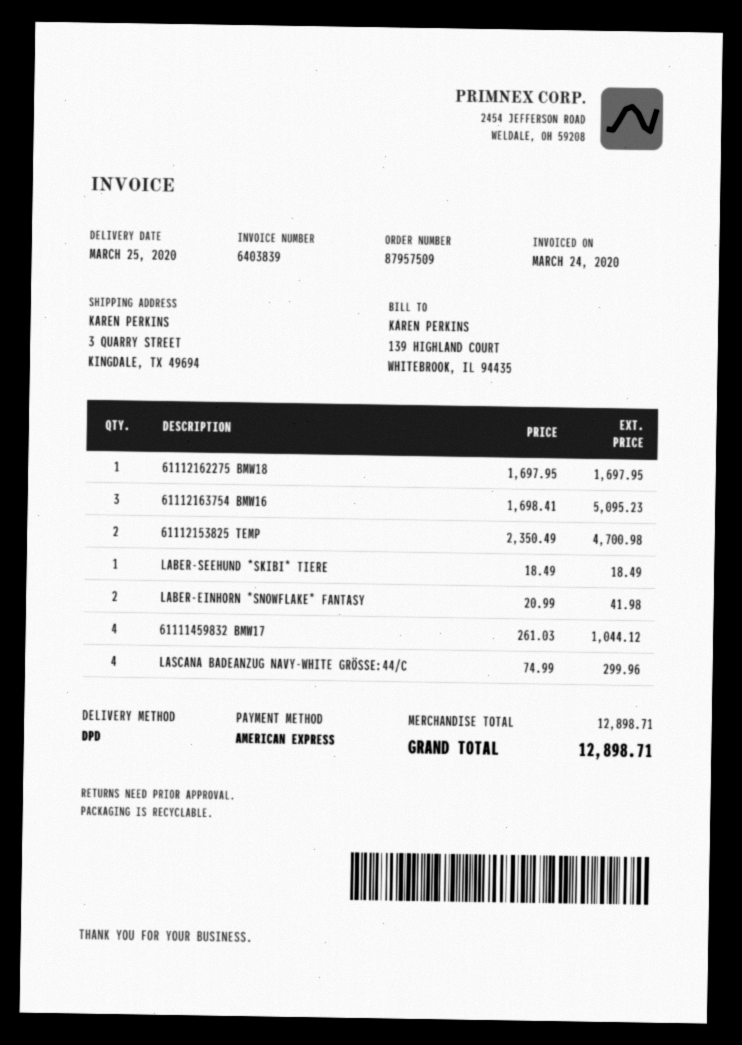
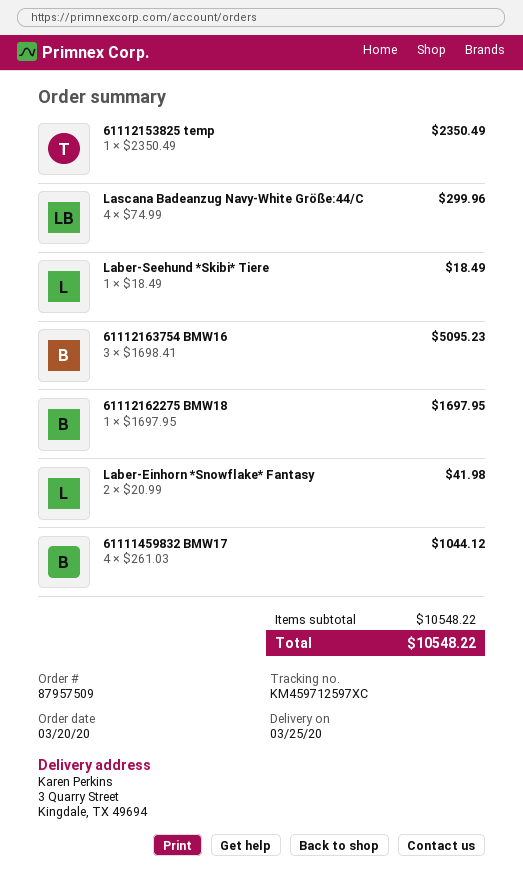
61112153825 TEMP: 2 x 2350.49 = 4700.98 -> 1 x 2350.49 = 2350.49
subtotal: 12898.71 -> 10548.22
total: 12898.71 -> 10548.22

